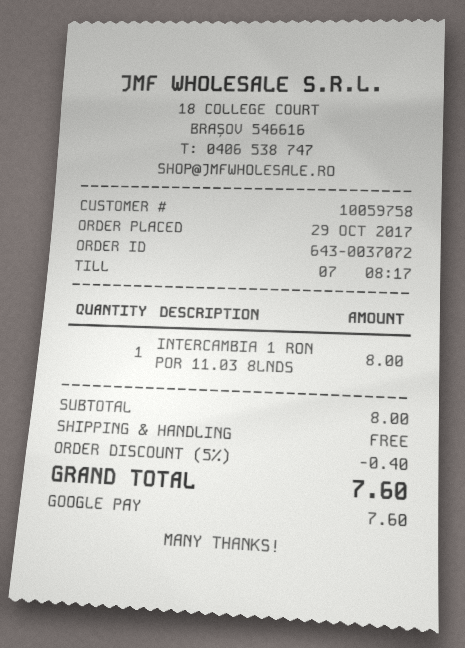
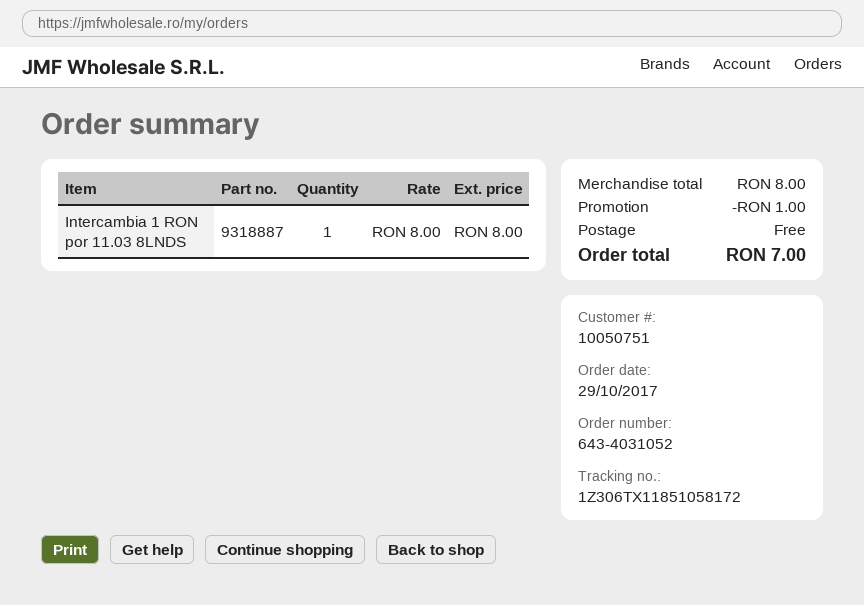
order number: 643-0037072 -> 643-4031052
customer number: 10059758 -> 10050751
discount: 0.40 -> 1.00
total: 7.60 -> 7.00

